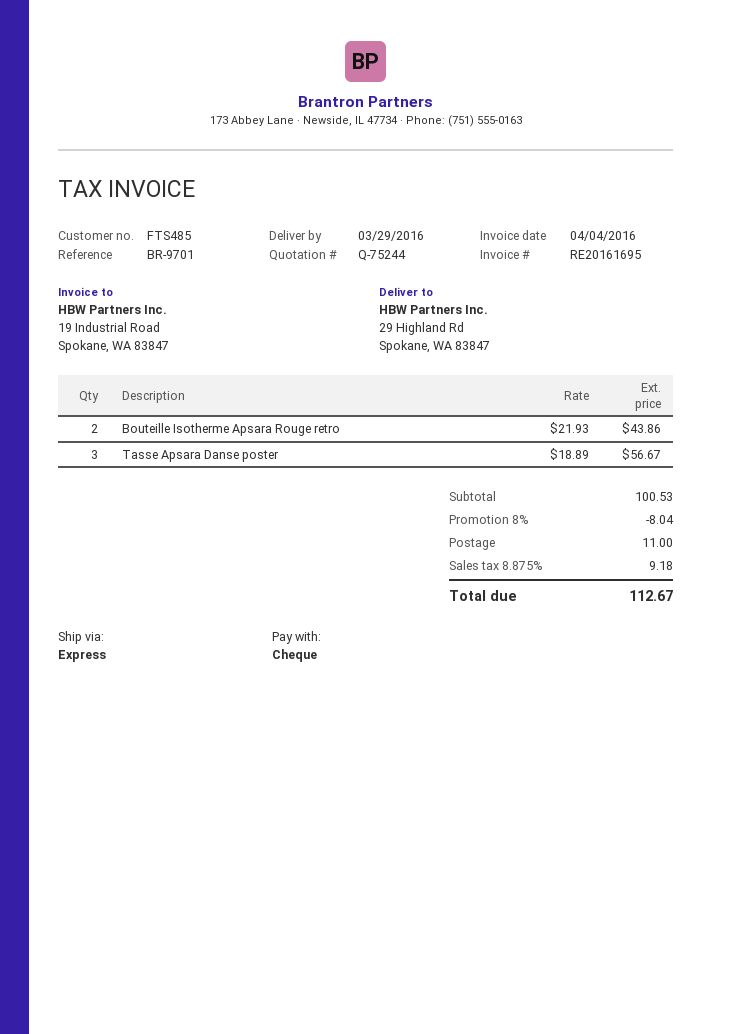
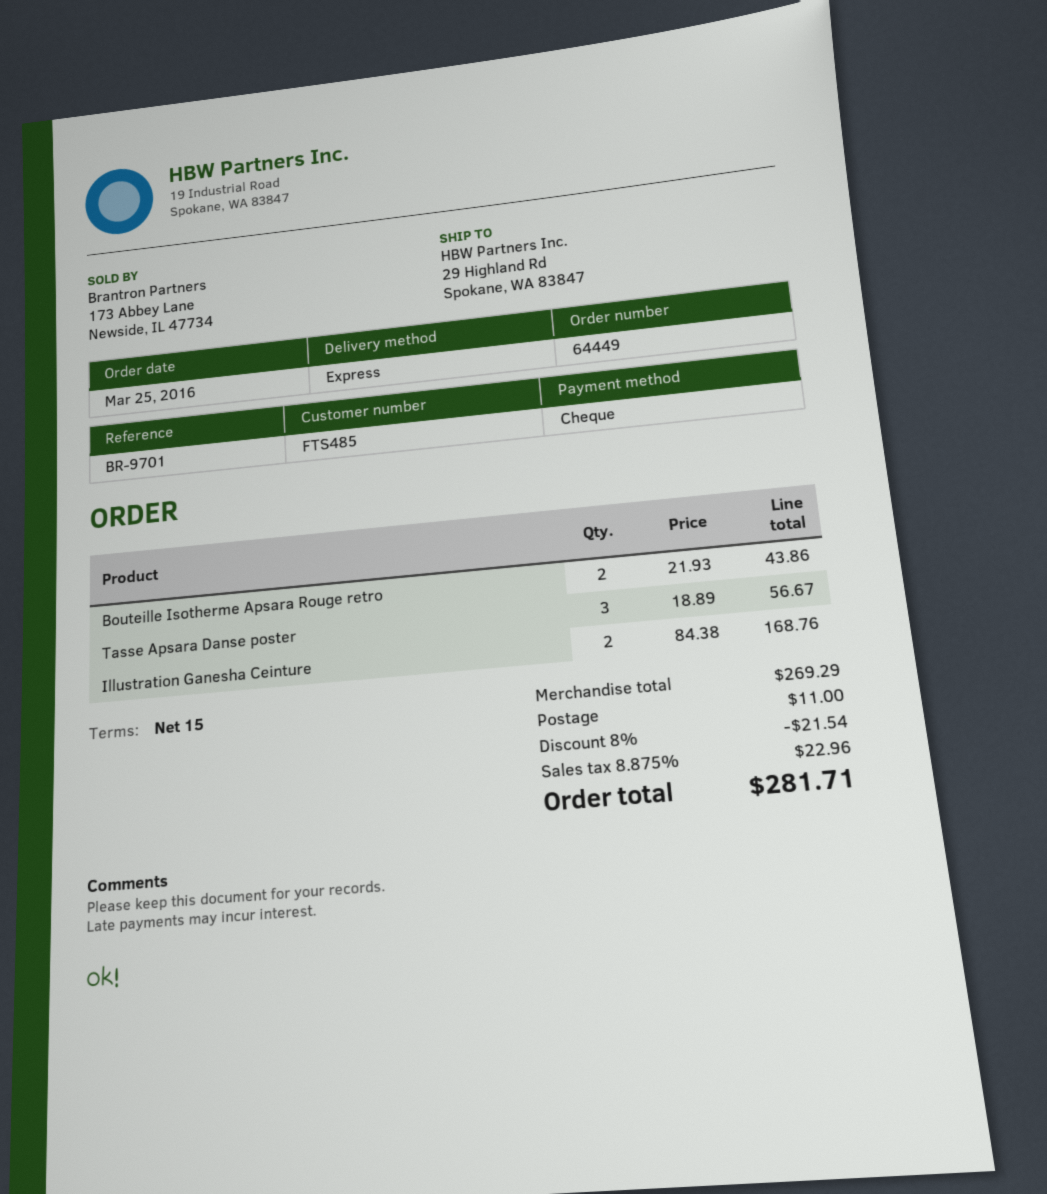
Illustration Ganesha Ceinture: none -> 2 x 84.38 = 168.76
subtotal: 100.53 -> 269.29
discount: 8% = 8.04 -> 8% = 21.54
tax: 8.875% = 9.18 -> 8.875% = 22.96
total: 112.67 -> 281.71

